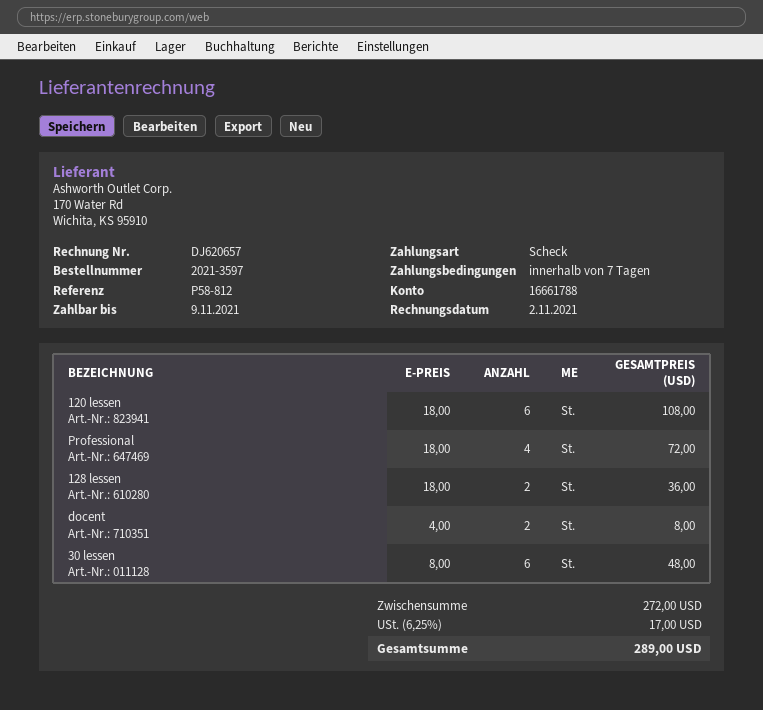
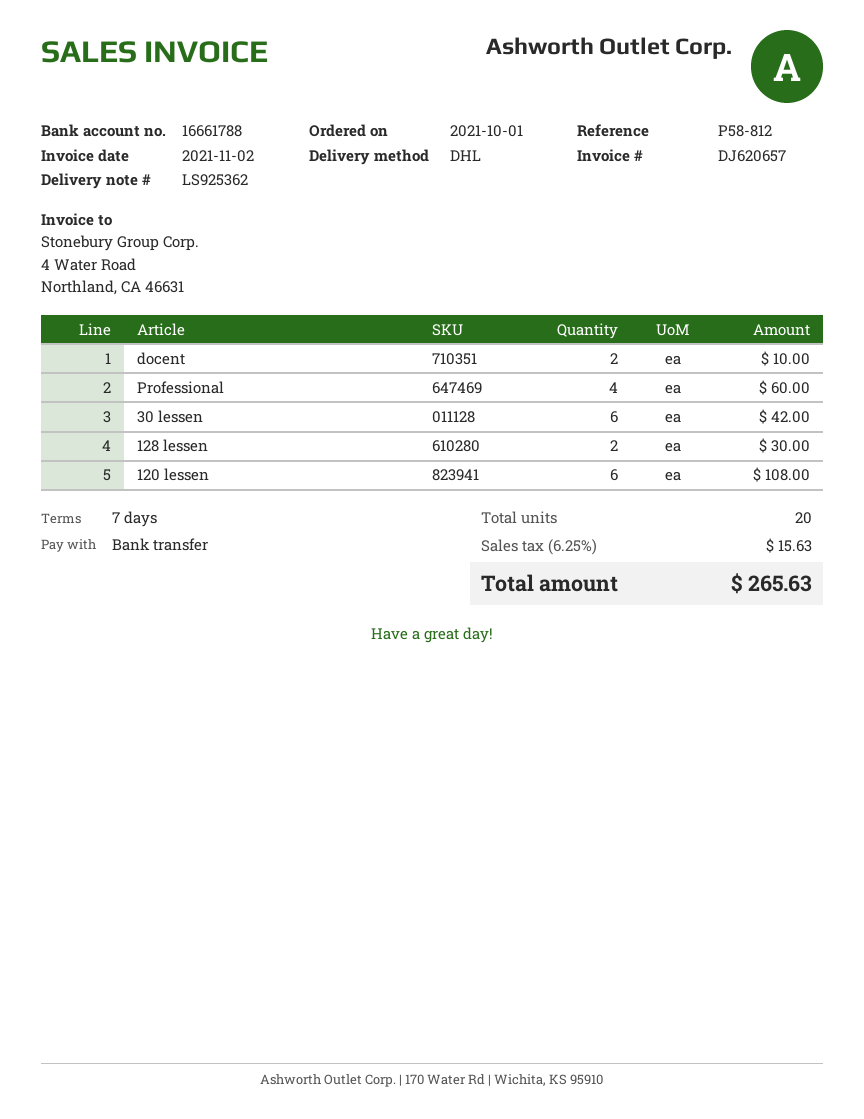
payment method: cheque -> bank transfer
Professional: 4 for 72.00 -> 4 for 60.00
128 lessen: 2 for 36.00 -> 2 for 30.00
docent: 2 for 8.00 -> 2 for 10.00
30 lessen: 6 for 48.00 -> 6 for 42.00
tax: 6.25% = 17.00 -> 6.25% = 15.63
total: 289.00 -> 265.63

